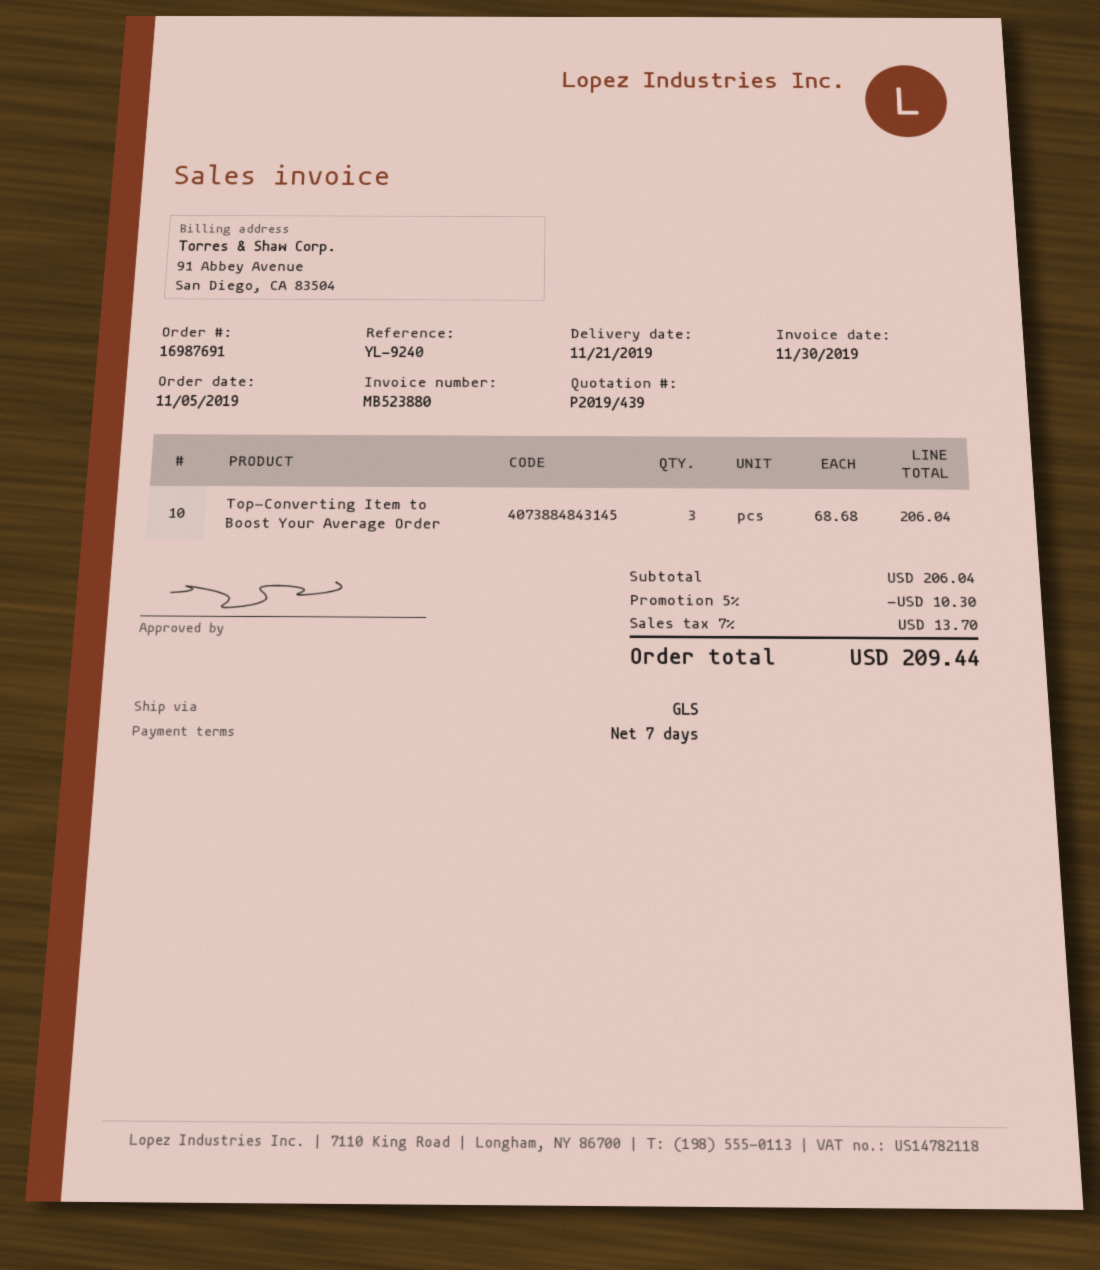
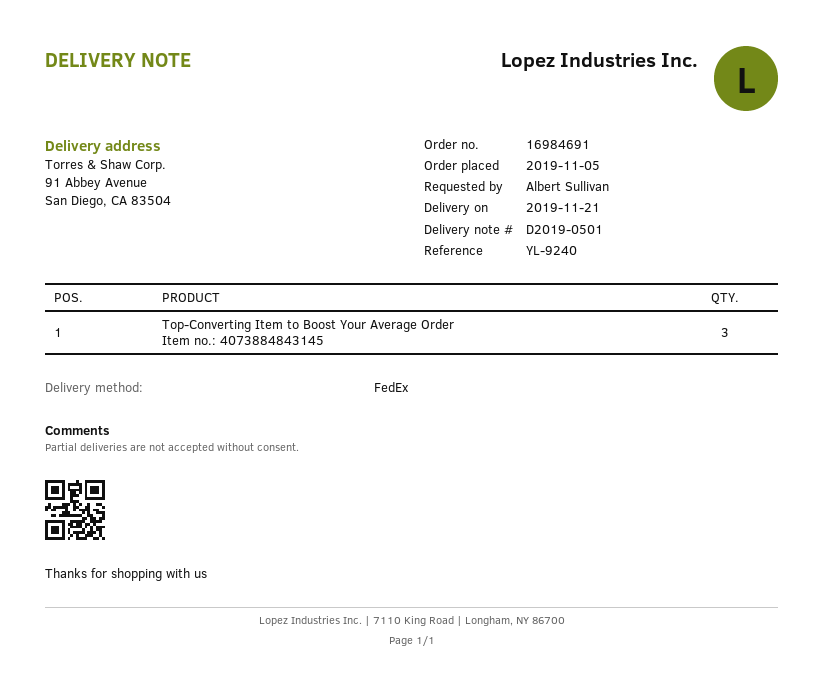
order number: 16987691 -> 16984691
shipping method: GLS -> FedEx

